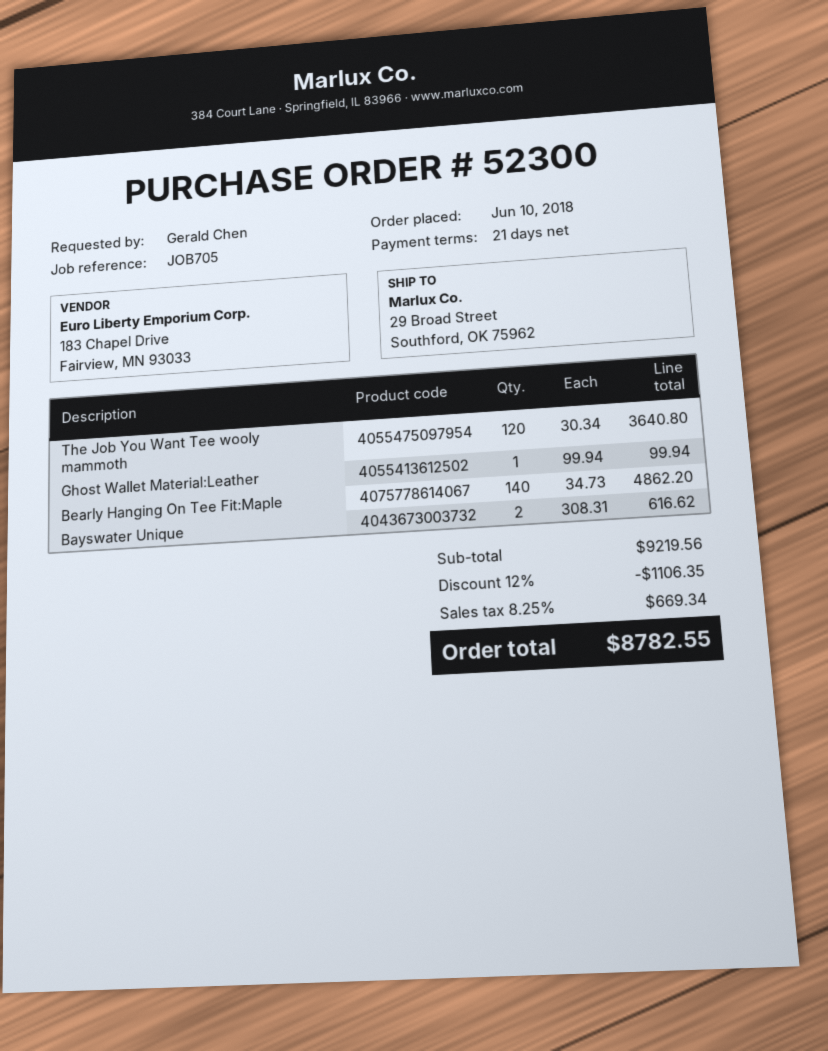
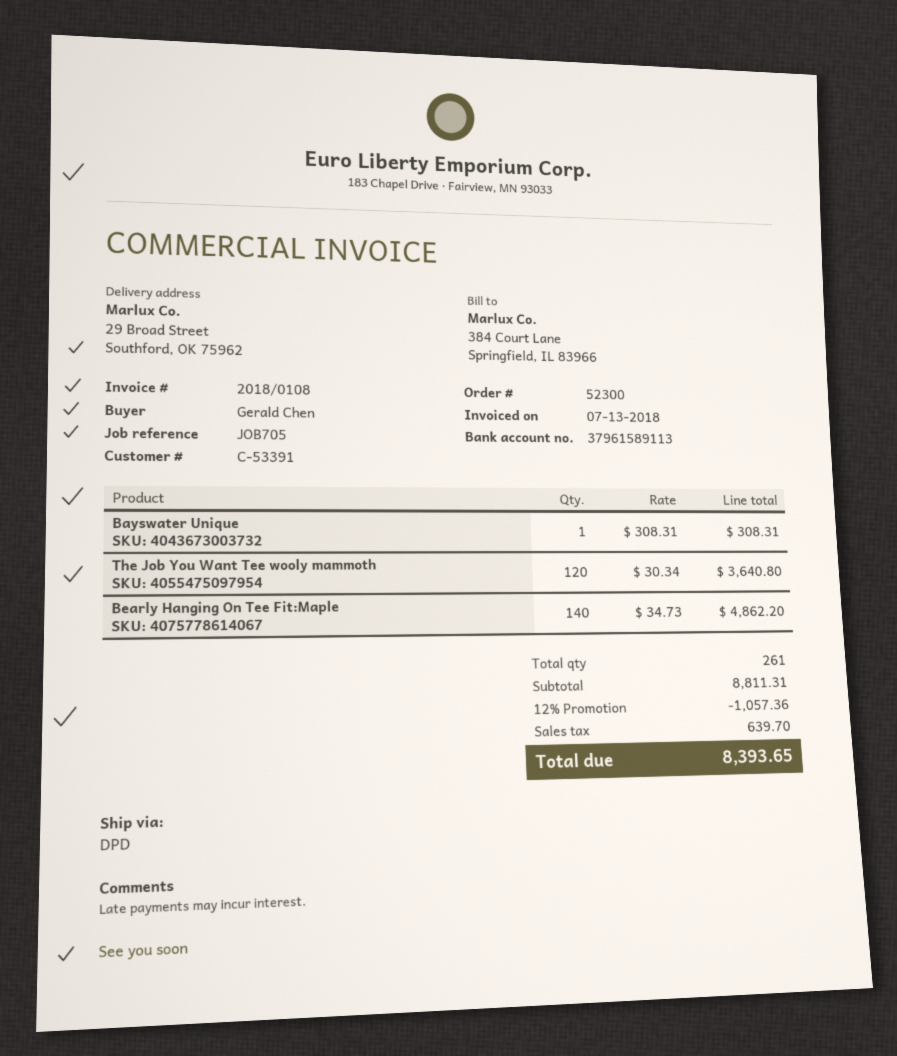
Ghost Wallet Material:Leather: 1 x 99.94 = 99.94 -> none
Bayswater Unique: 2 x 308.31 = 616.62 -> 1 x 308.31 = 308.31
subtotal: 9219.56 -> 8811.31
discount: 12% = 1106.35 -> 12% = 1057.36
tax: 669.34 -> 639.70
total: 8782.55 -> 8393.65

